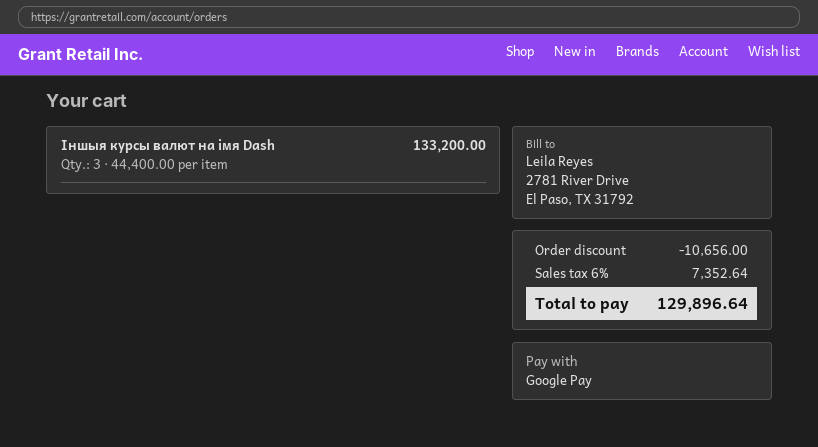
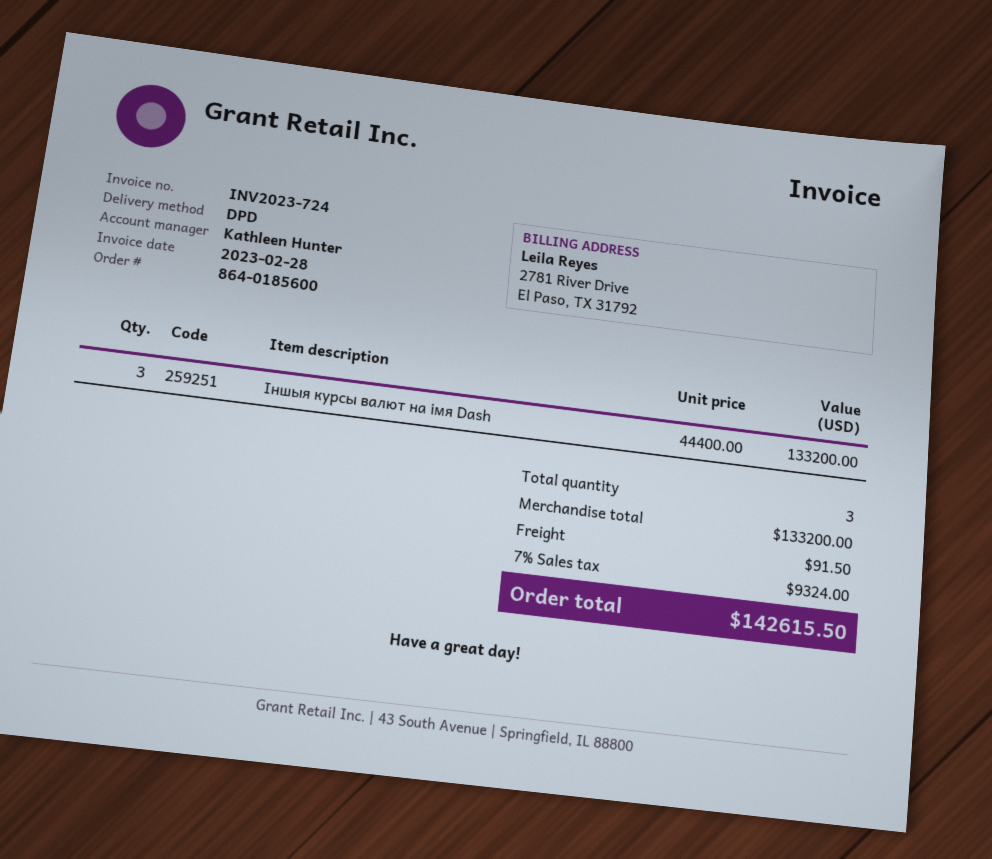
discount: 10656.00 -> none
shipping: none -> 91.50
tax: 6% = 7352.64 -> 7% = 9324.00
total: 129896.64 -> 142615.50

